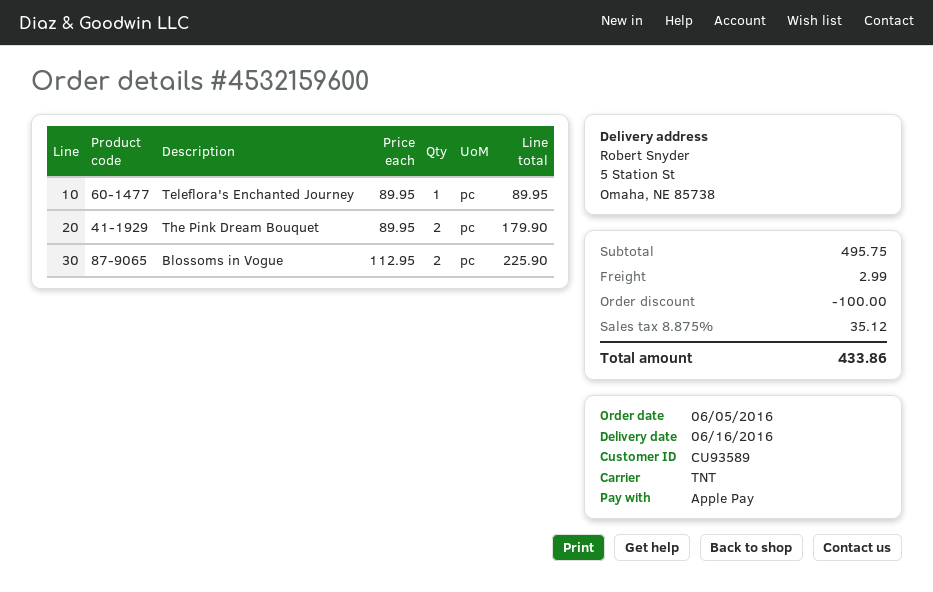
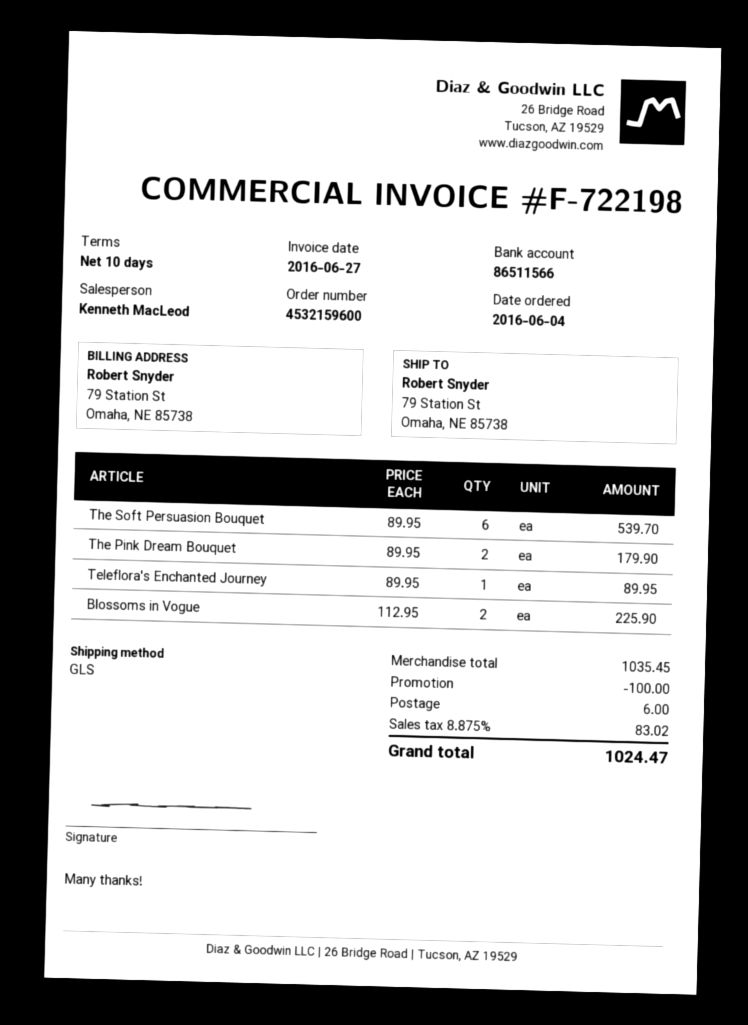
order date: 2016-06-05 -> 2016-06-04
shipping method: TNT -> GLS
ship to: 5 Station St, Omaha, NE 85738 -> 79 Station St, Omaha, NE 85738
The Soft Persuasion Bouquet: none -> 6 x 89.95 = 539.70
subtotal: 495.75 -> 1035.45
shipping: 2.99 -> 6.00
tax: 8.875% = 35.12 -> 8.875% = 83.02
total: 433.86 -> 1024.47

